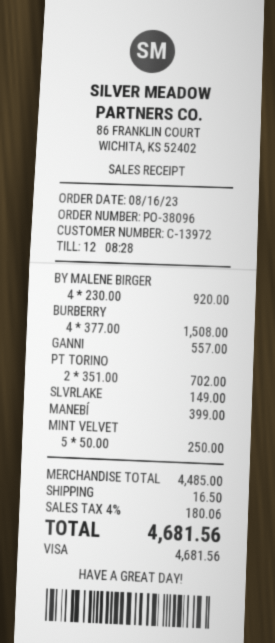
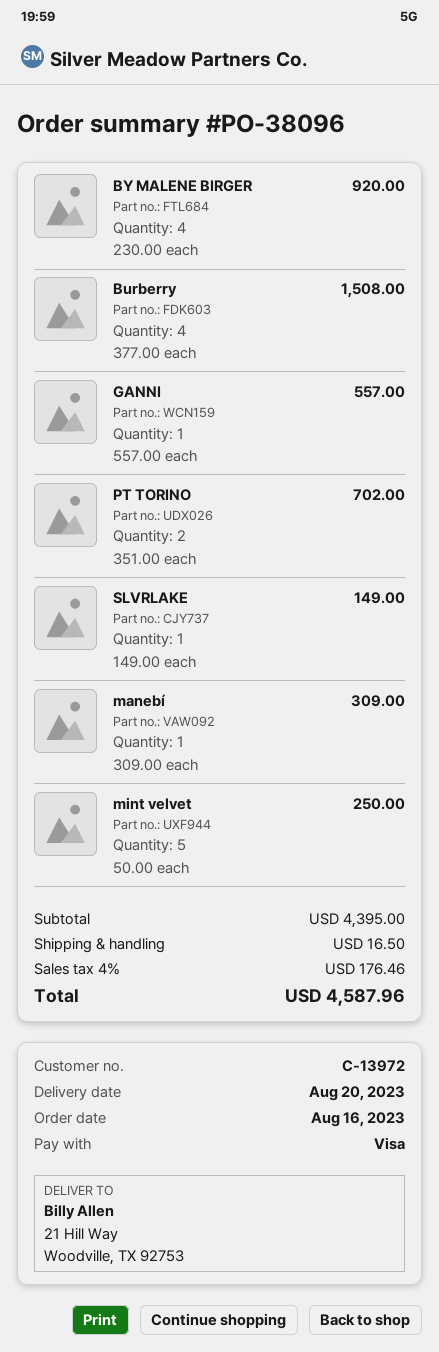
MANEBÍ: 1 x 399.00 = 399.00 -> 1 x 309.00 = 309.00
subtotal: 4485.00 -> 4395.00
tax: 4% = 180.06 -> 4% = 176.46
total: 4681.56 -> 4587.96

